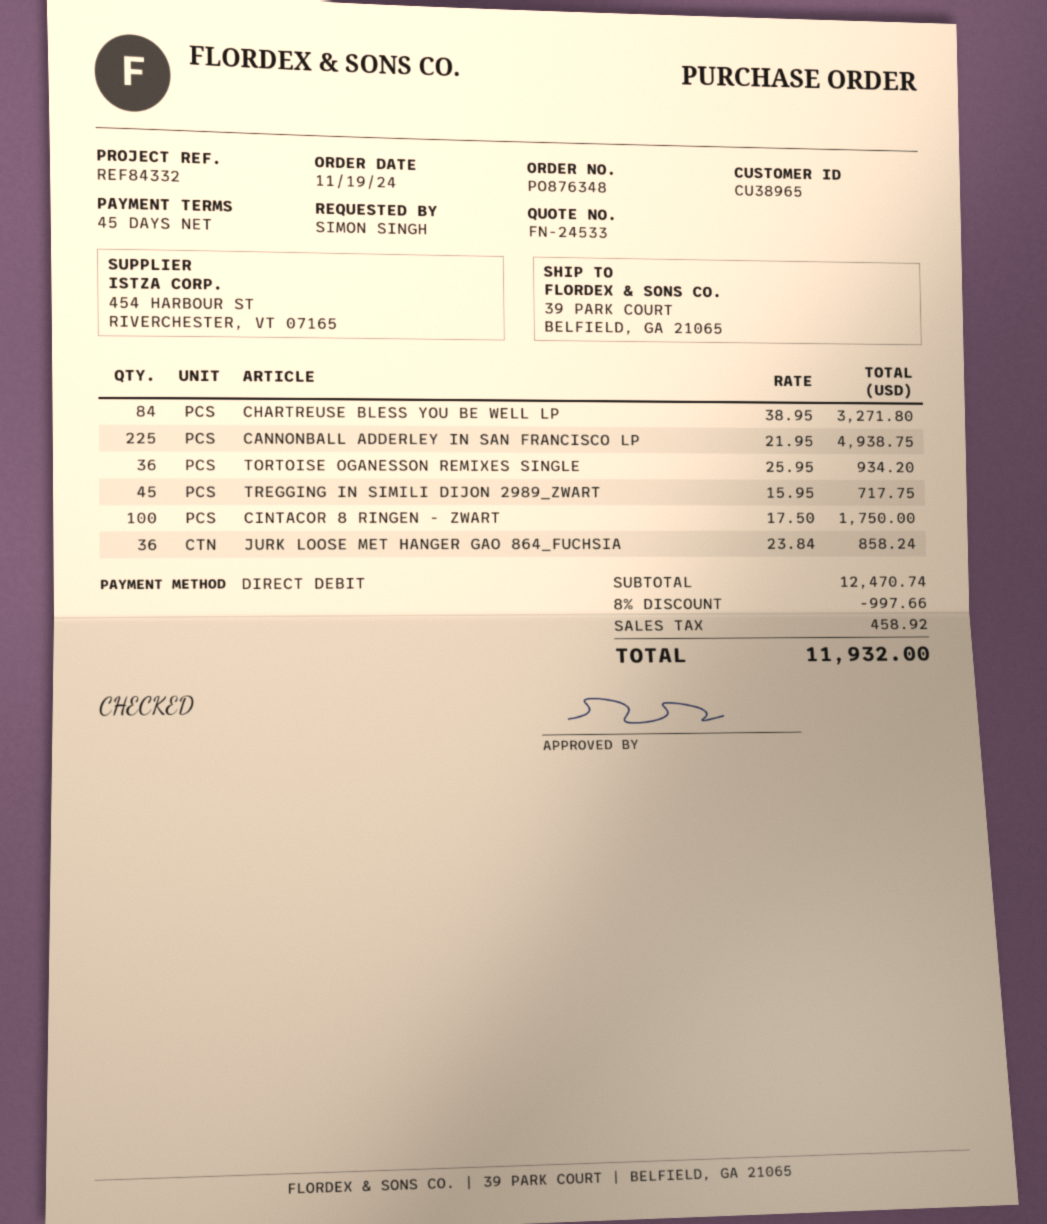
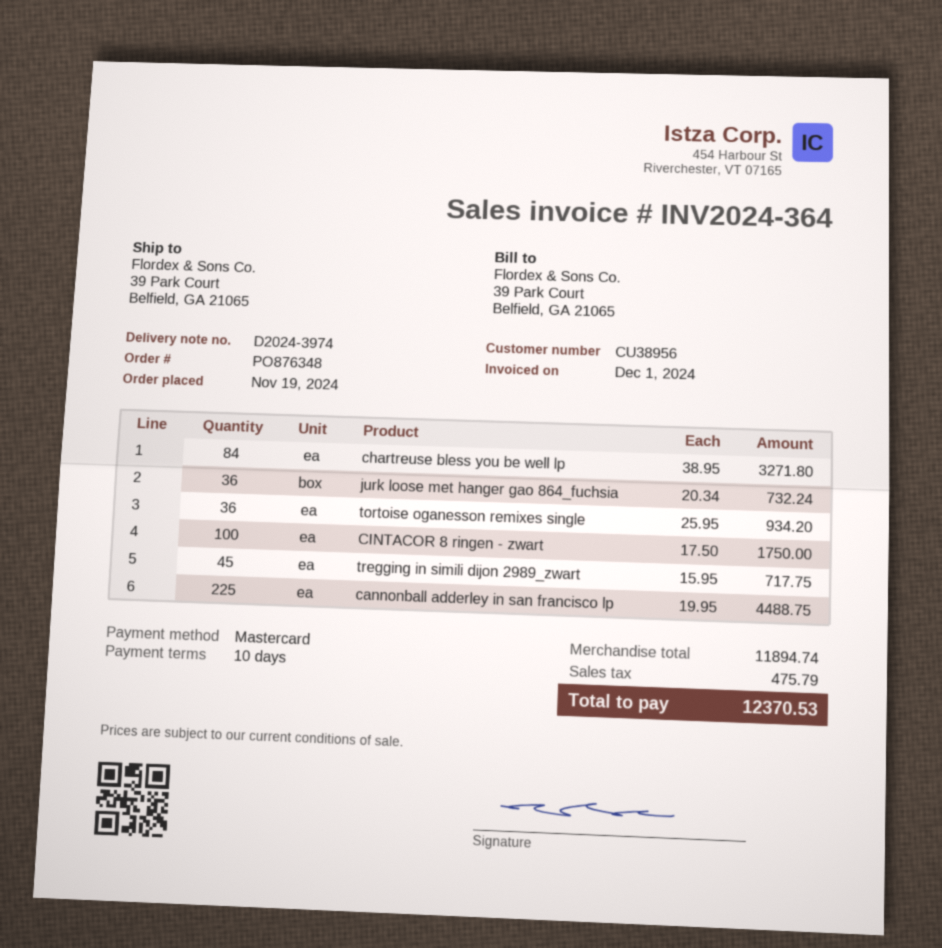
payment terms: 45 days -> 10 days
customer number: CU38965 -> CU38956
payment method: direct debit -> Mastercard
CANNONBALL ADDERLEY IN SAN FRANCISCO LP: 225 x 21.95 = 4938.75 -> 225 x 19.95 = 4488.75
JURK LOOSE MET HANGER GAO 864_FUCHSIA: 36 x 23.84 = 858.24 -> 36 x 20.34 = 732.24
subtotal: 12470.74 -> 11894.74
discount: 8% = 997.66 -> none
tax: 458.92 -> 475.79
total: 11932.00 -> 12370.53

